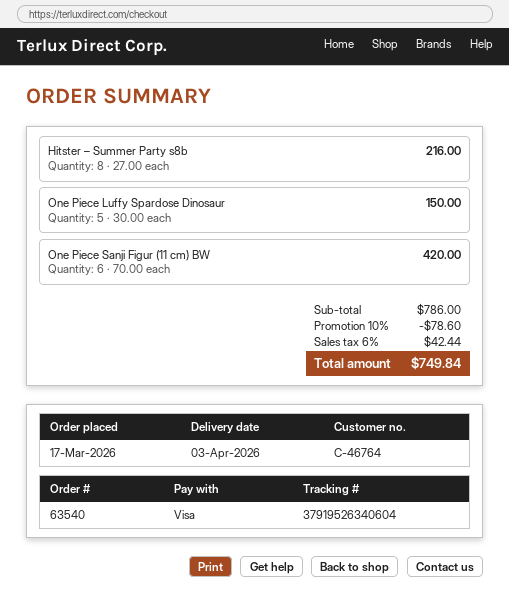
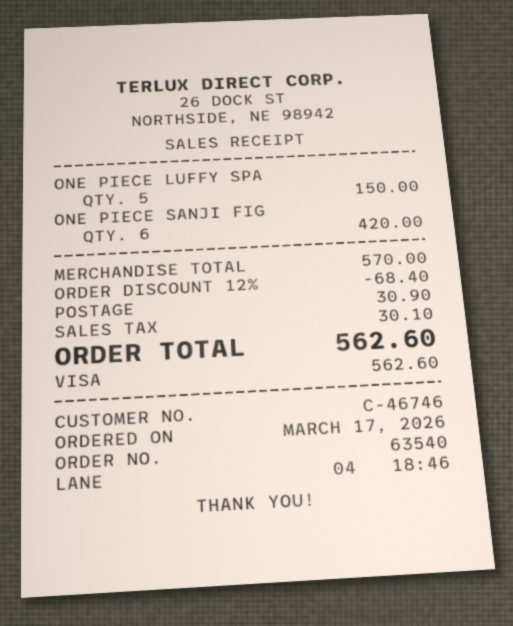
customer number: C-46764 -> C-46746
Hitster – Summer Party s8b: 8 for 216.00 -> none
subtotal: 786.00 -> 570.00
discount: 10% = 78.60 -> 12% = 68.40
shipping: none -> 30.90
tax: 42.44 -> 30.10
total: 749.84 -> 562.60

